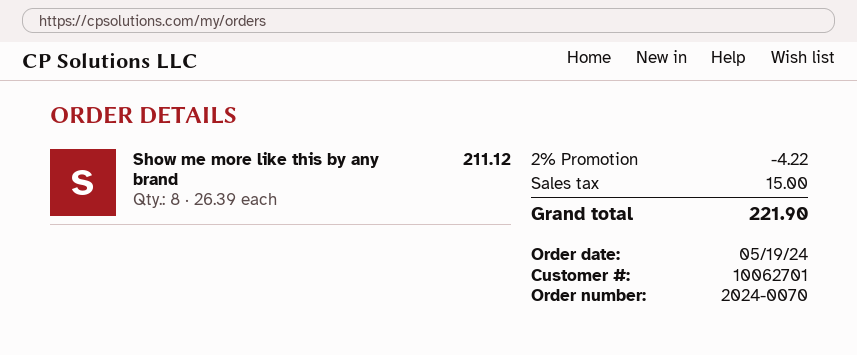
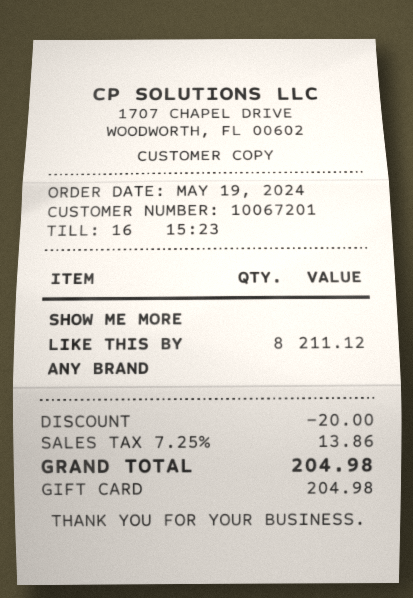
customer number: 10062701 -> 10067201
discount: 4.22 -> 20.00
tax: 15.00 -> 13.86
total: 221.90 -> 204.98

